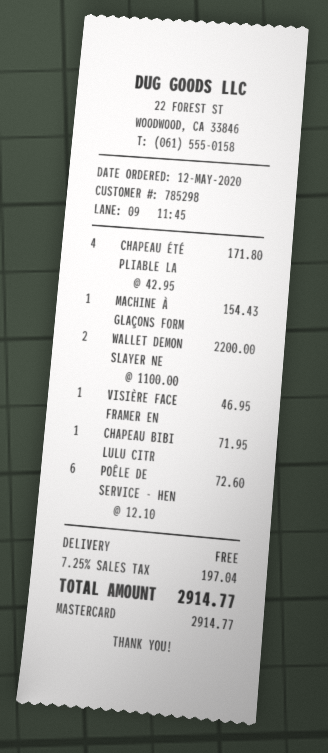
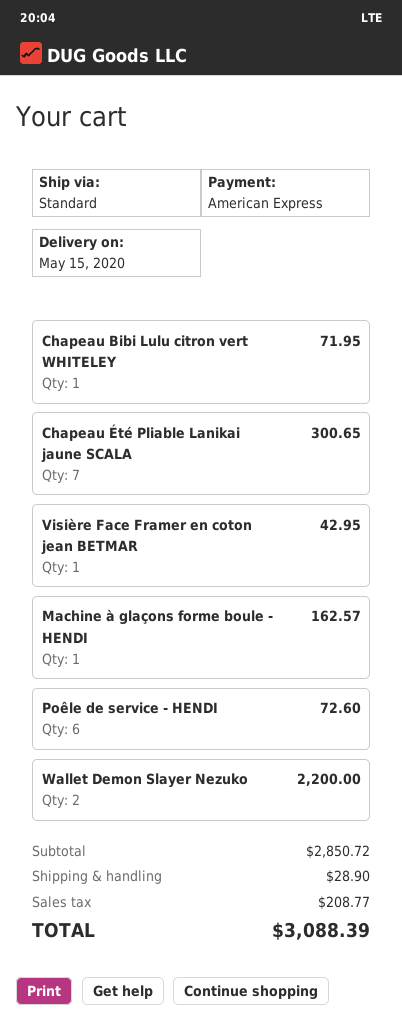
payment method: Mastercard -> American Express
CHAPEAU ÉTÉ PLIABLE LA: 4 for 171.80 -> 7 for 300.65
MACHINE À GLAÇONS FORM: 1 for 154.43 -> 1 for 162.57
VISIÈRE FACE FRAMER EN: 1 for 46.95 -> 1 for 42.95
shipping: 0.00 -> 28.90
tax: 197.04 -> 208.77
total: 2914.77 -> 3088.39

